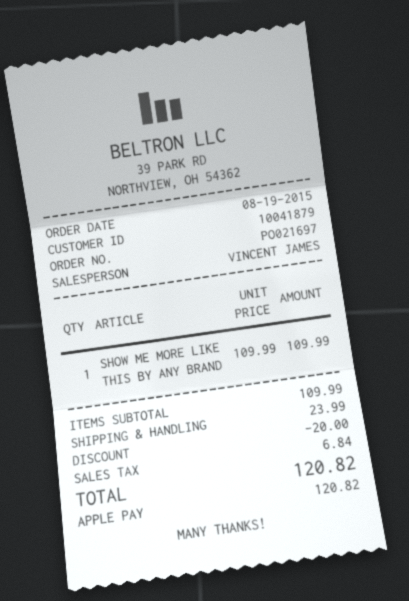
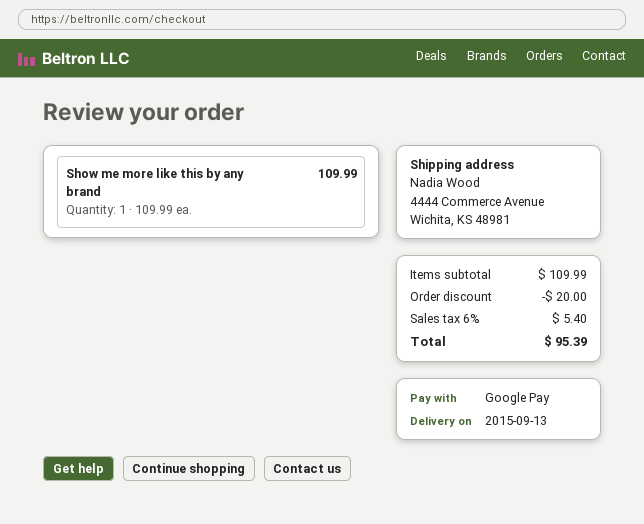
payment method: Apple Pay -> Google Pay
shipping: 23.99 -> none
tax: 6.84 -> 5.40
total: 120.82 -> 95.39

